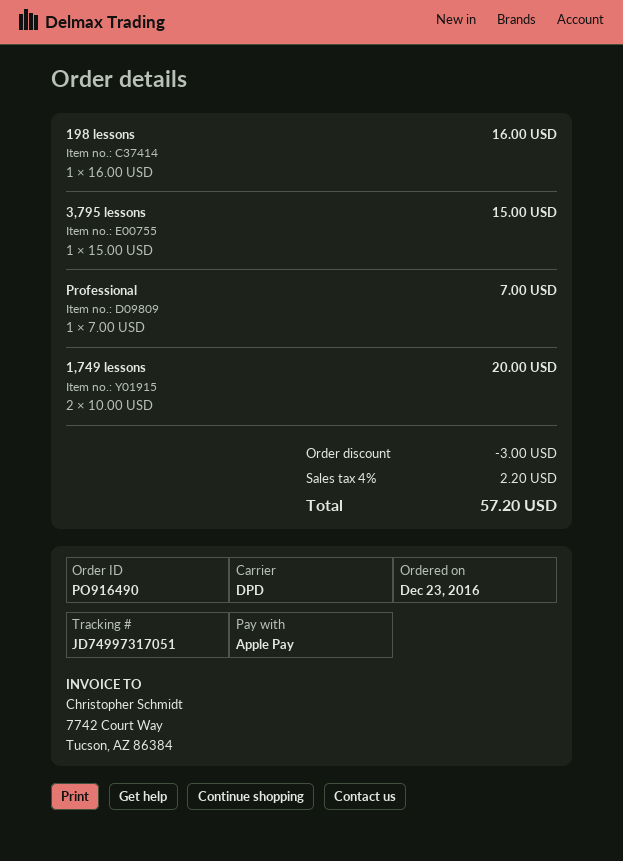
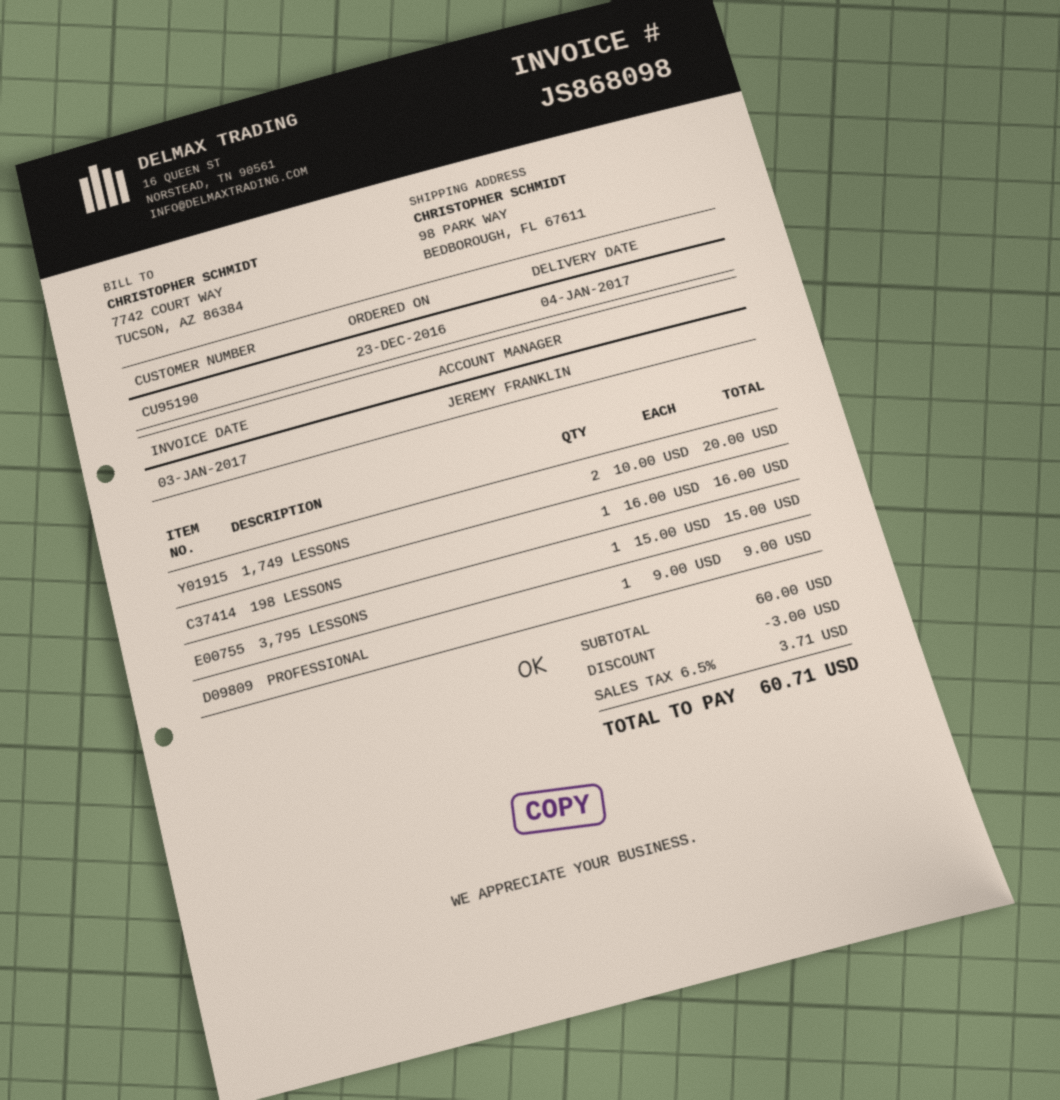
Professional: 1 x 7.00 = 7.00 -> 1 x 9.00 = 9.00
tax: 4% = 2.20 -> 6.5% = 3.71
total: 57.20 -> 60.71

